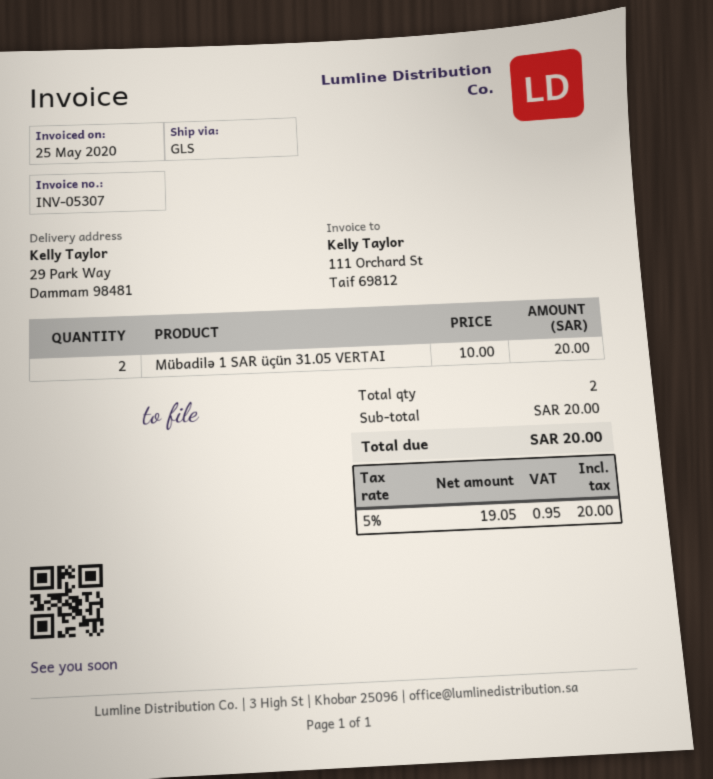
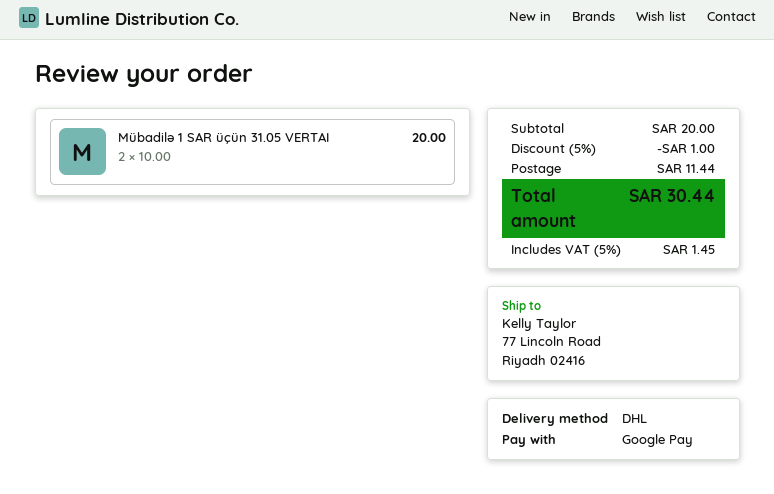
shipping method: GLS -> DHL
ship to: 29 Park Way, Dammam 98481 -> 77 Lincoln Road, Riyadh 02416
discount: none -> 5% = 1.00
shipping: none -> 11.44
tax: 5% = 0.95 -> 5% = 1.45
total: 20.00 -> 30.44

